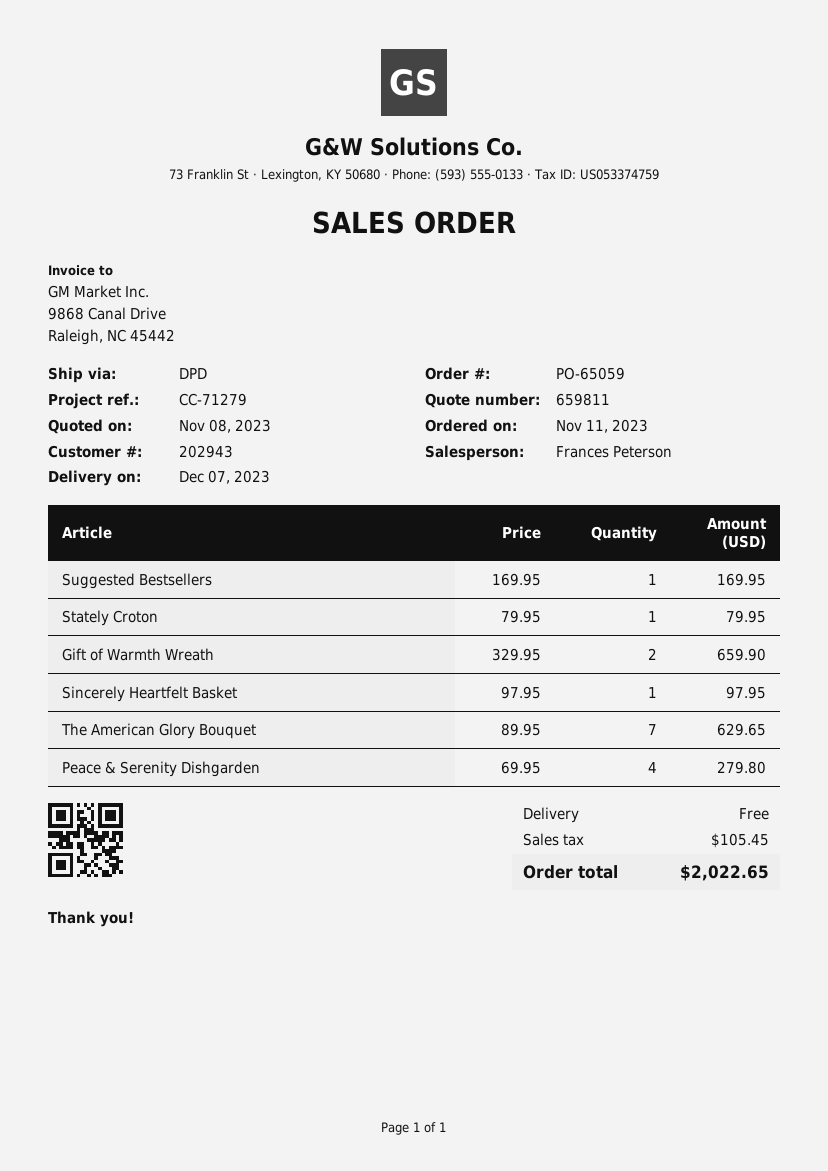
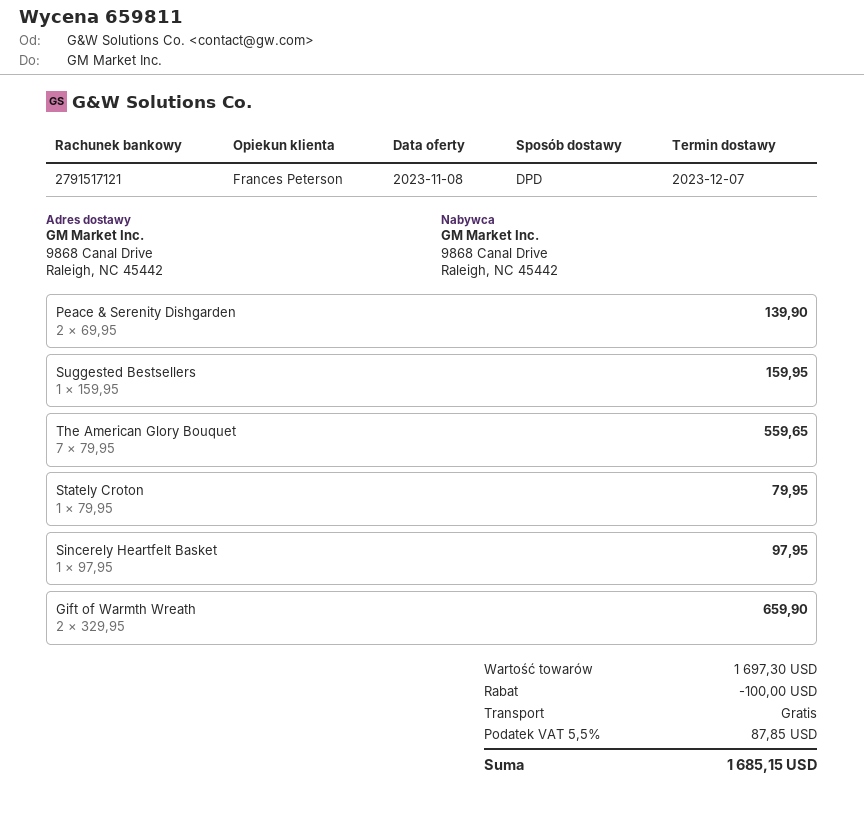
Suggested Bestsellers: 1 x 169.95 = 169.95 -> 1 x 159.95 = 159.95
The American Glory Bouquet: 7 x 89.95 = 629.65 -> 7 x 79.95 = 559.65
Peace & Serenity Dishgarden: 4 x 69.95 = 279.80 -> 2 x 69.95 = 139.90
discount: none -> 100.00
tax: 105.45 -> 87.85
total: 2022.65 -> 1685.15

